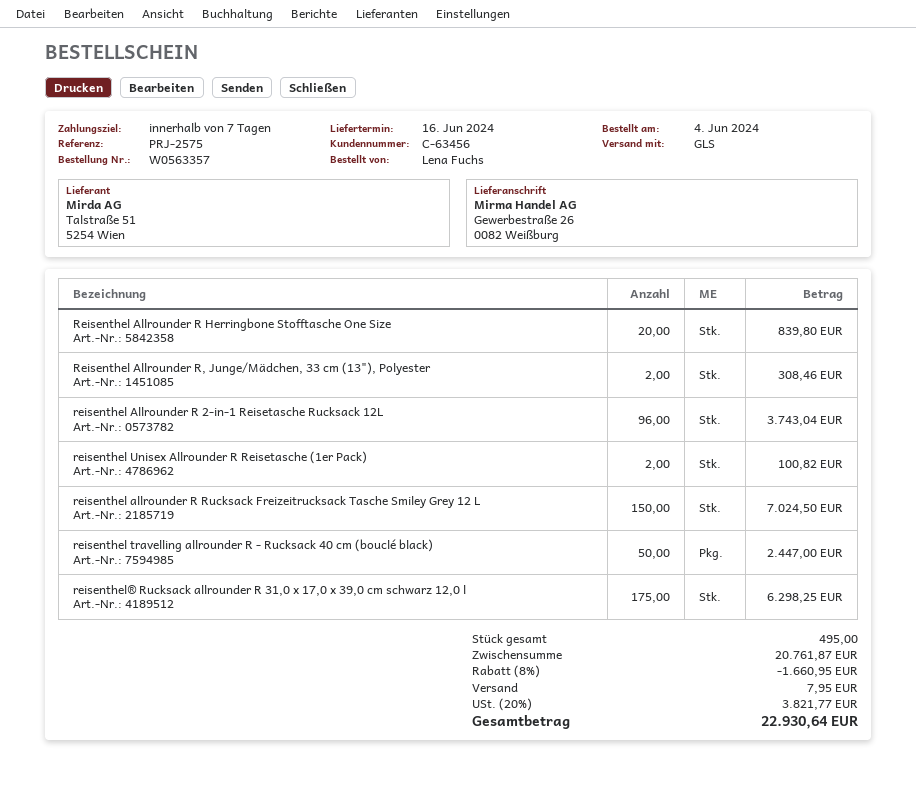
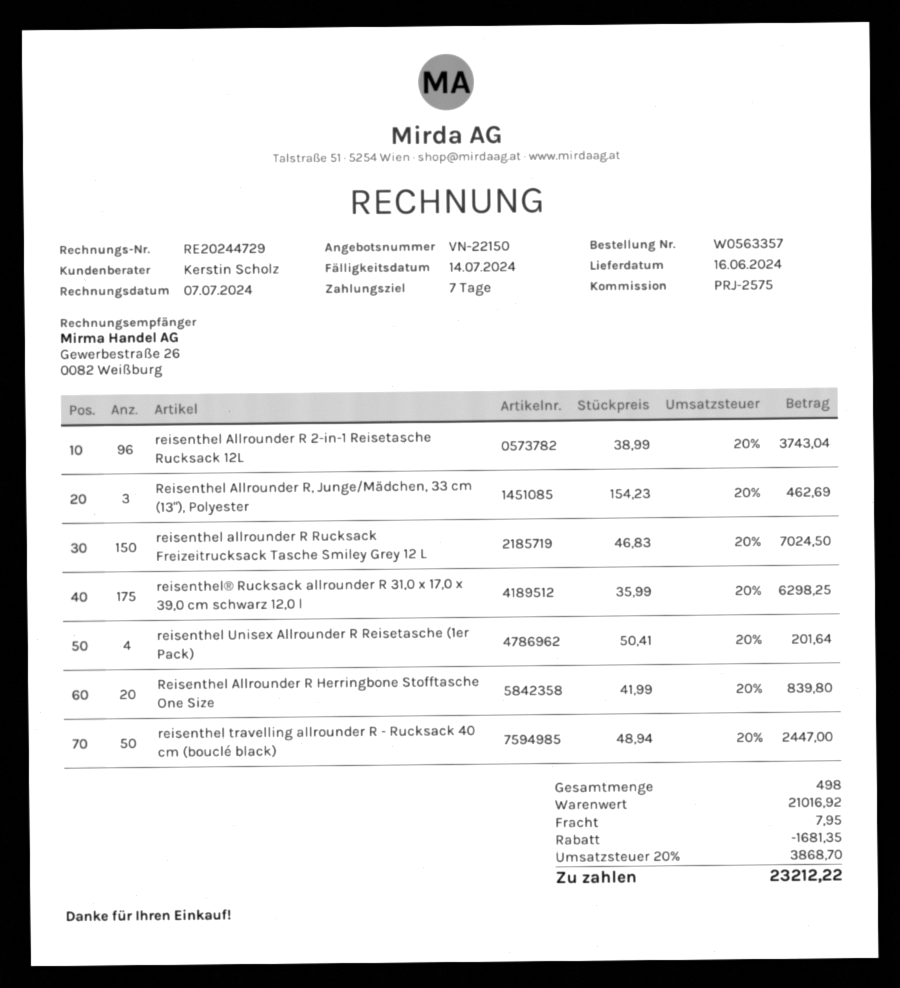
Reisenthel Allrounder R, Junge/Mädchen, 33 cm (13"), Polyester: 2 for 308.46 -> 3 for 462.69
reisenthel Unisex Allrounder R Reisetasche (1er Pack): 2 for 100.82 -> 4 for 201.64
total quantity: 495 -> 498
subtotal: 20761.87 -> 21016.92
discount: 1660.95 -> 1681.35
tax: 20% = 3821.77 -> 20% = 3868.70
total: 22930.64 -> 23212.22

